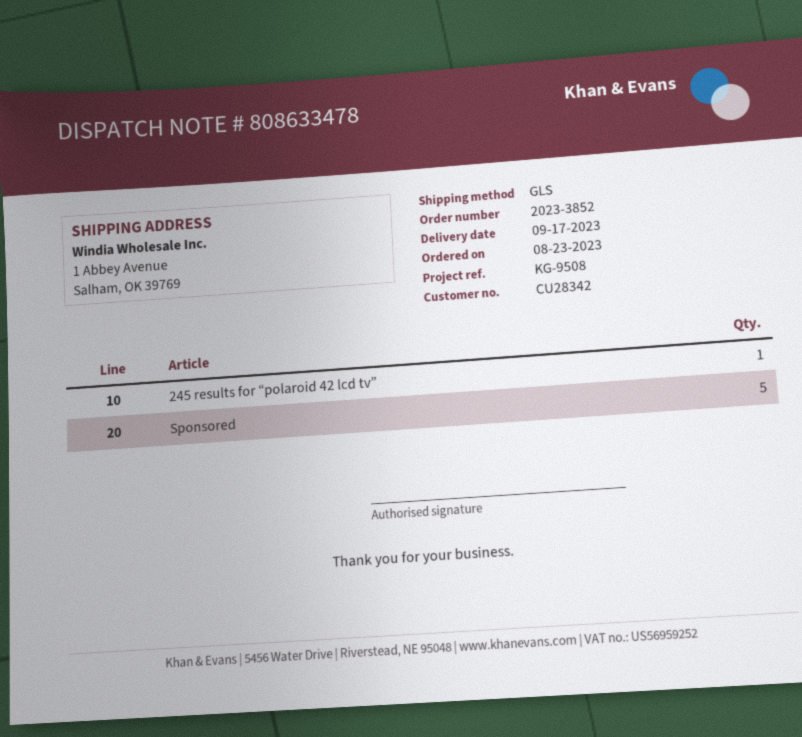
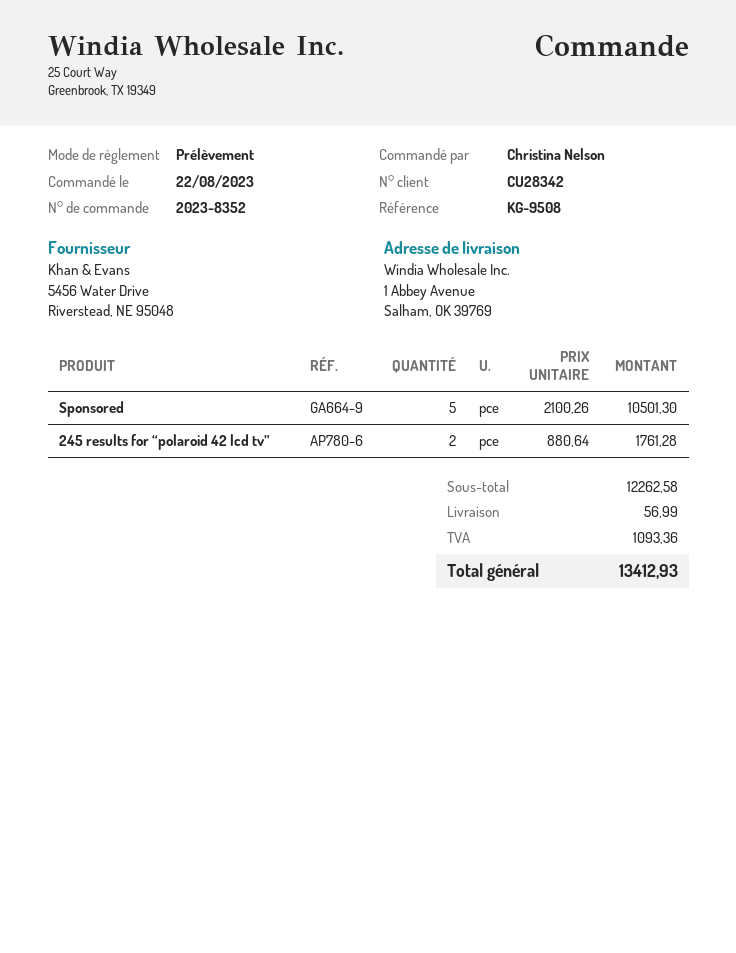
order number: 2023-3852 -> 2023-8352
order date: 2023-08-23 -> 2023-08-22
245 results for “polaroid 42 lcd tv”: 1 -> 2

